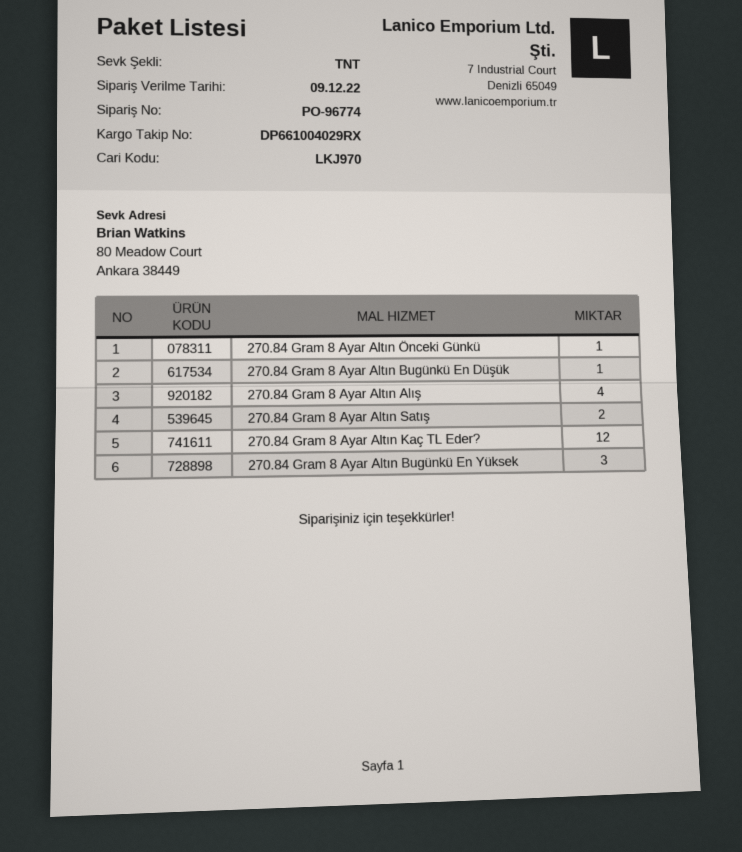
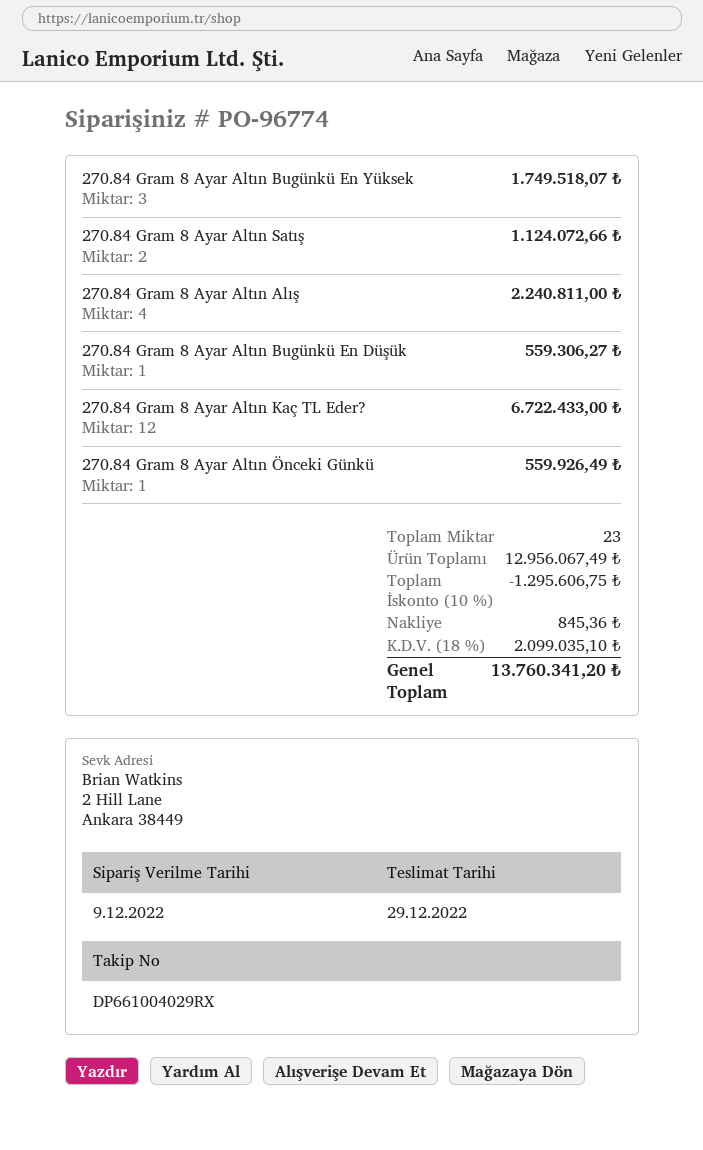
ship to: 80 Meadow Court, Ankara 38449 -> 2 Hill Lane, Ankara 38449

